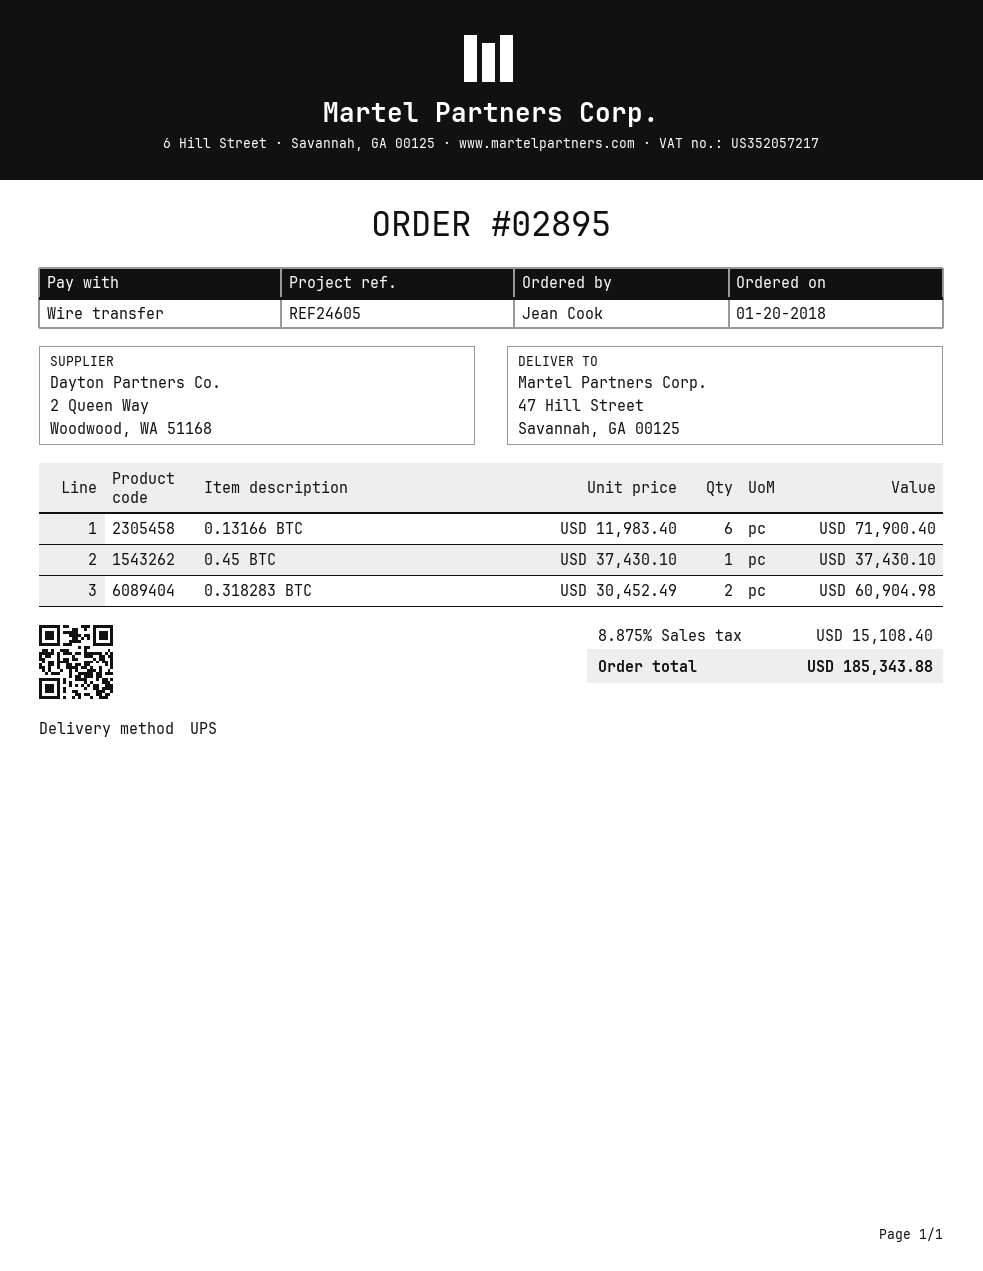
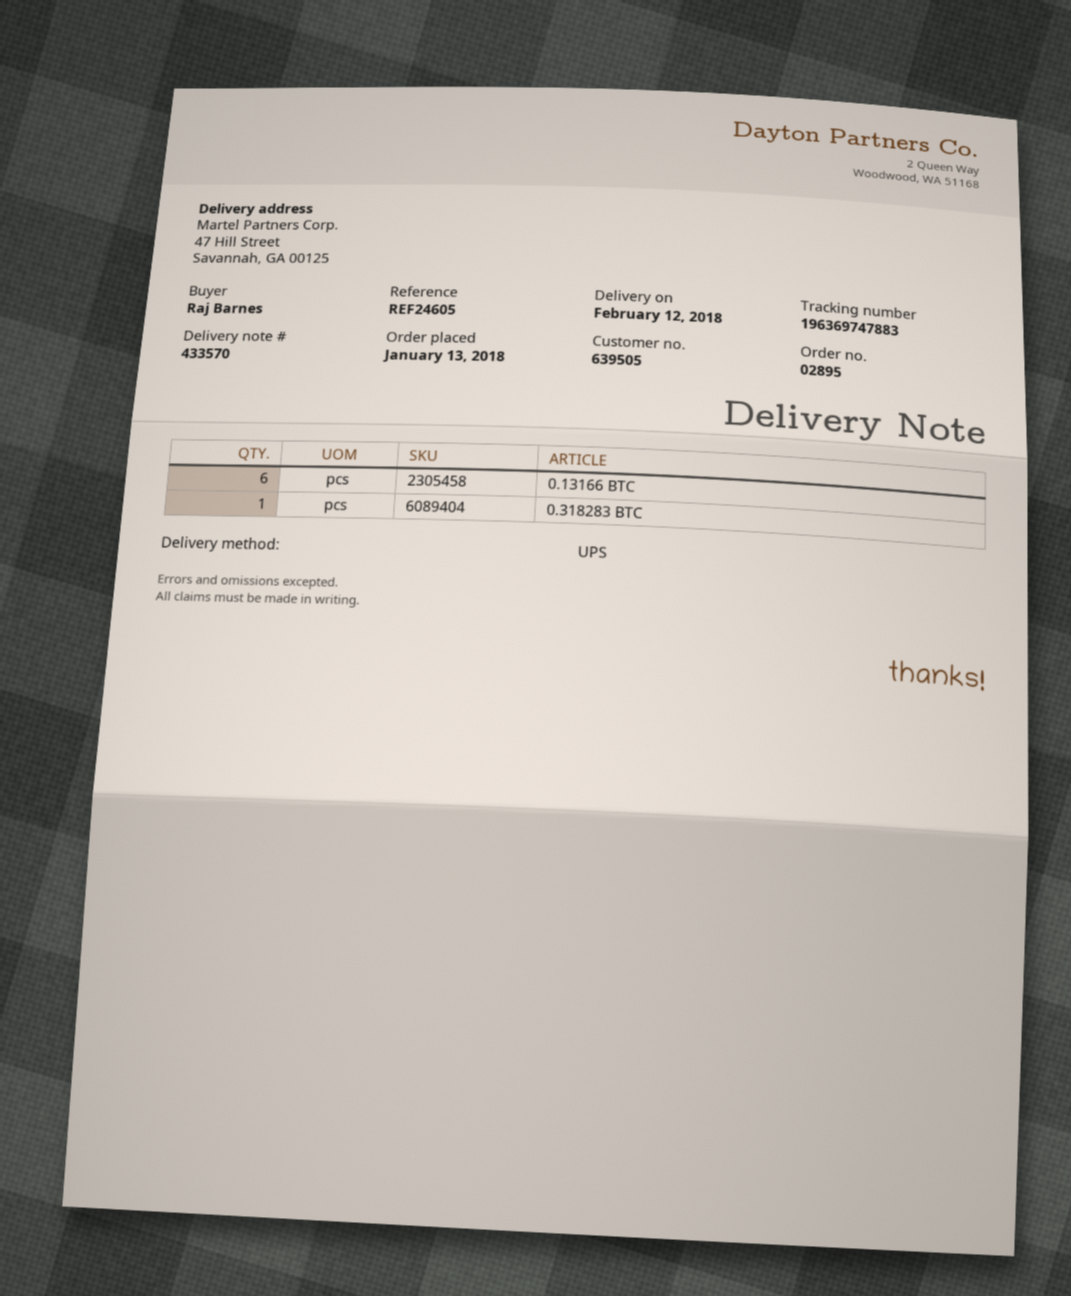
order date: 2018-01-20 -> 2018-01-13
ordered by: Jean Cook -> Raj Barnes
0.45 BTC: 1 -> none
0.318283 BTC: 2 -> 1

